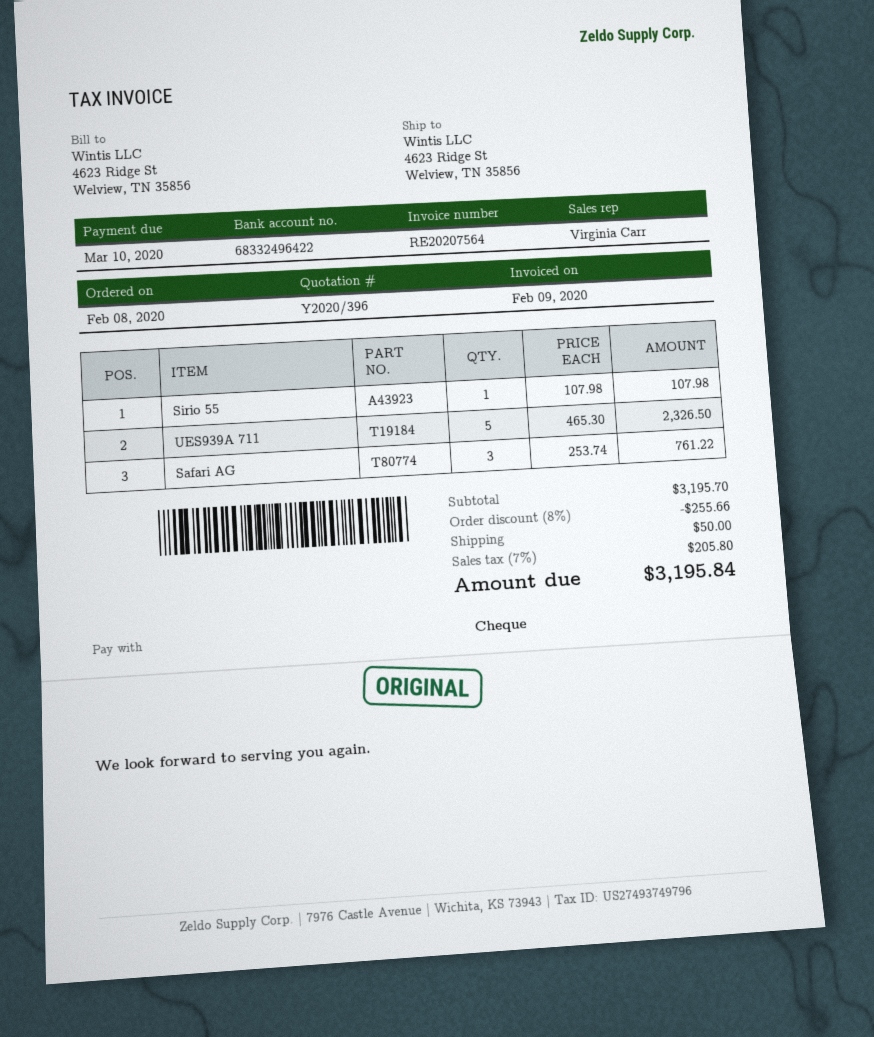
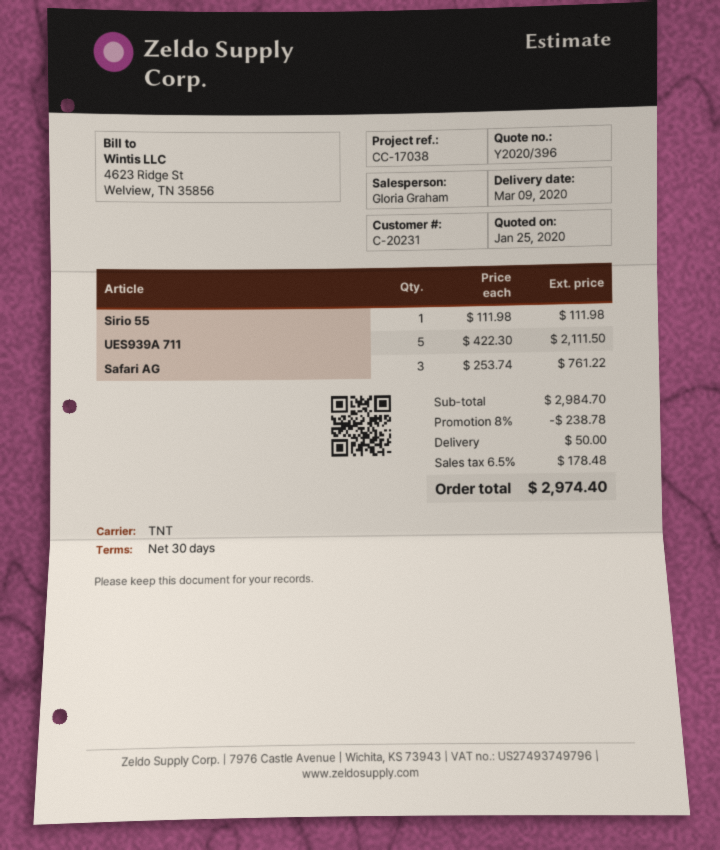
sales rep: Virginia Carr -> Gloria Graham
Sirio 55: 1 x 107.98 = 107.98 -> 1 x 111.98 = 111.98
UES939A 711: 5 x 465.30 = 2326.50 -> 5 x 422.30 = 2111.50
subtotal: 3195.70 -> 2984.70
discount: 8% = 255.66 -> 8% = 238.78
tax: 7% = 205.80 -> 6.5% = 178.48
total: 3195.84 -> 2974.40

